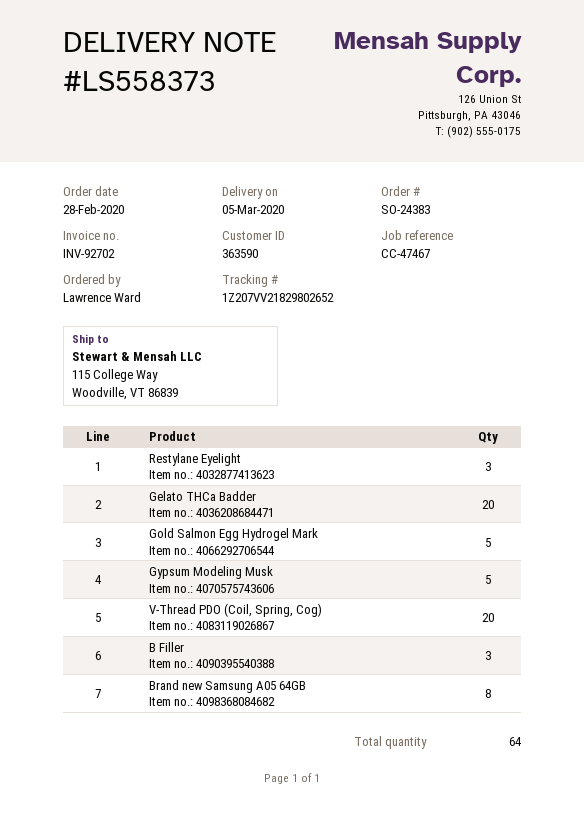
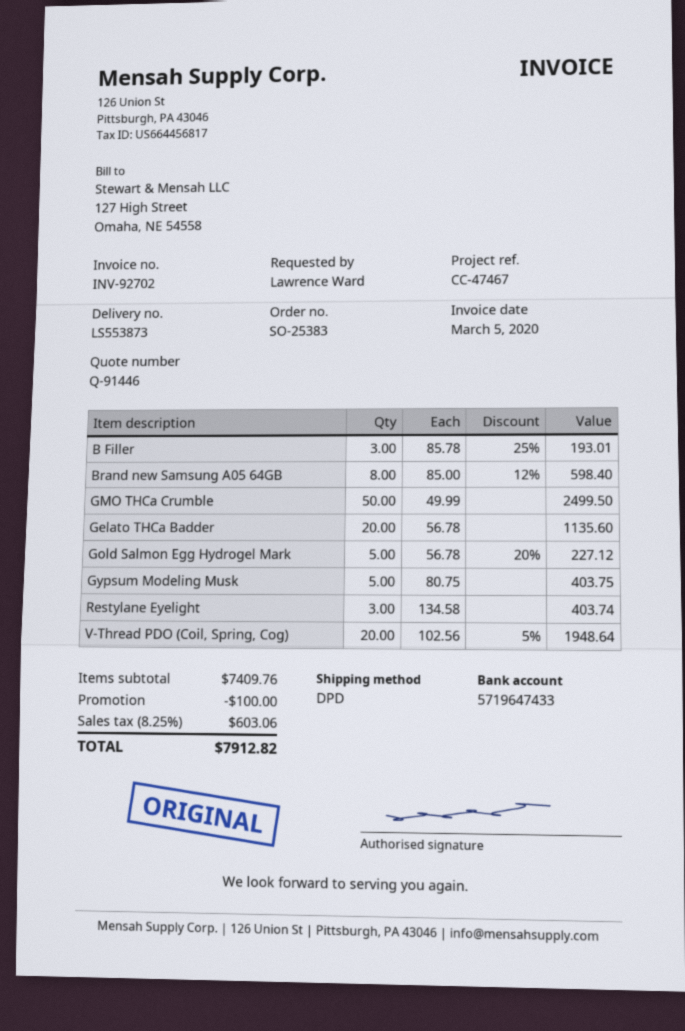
order number: SO-24383 -> SO-25383
delivery note number: LS558373 -> LS553873
GMO THCa Crumble: none -> 50

